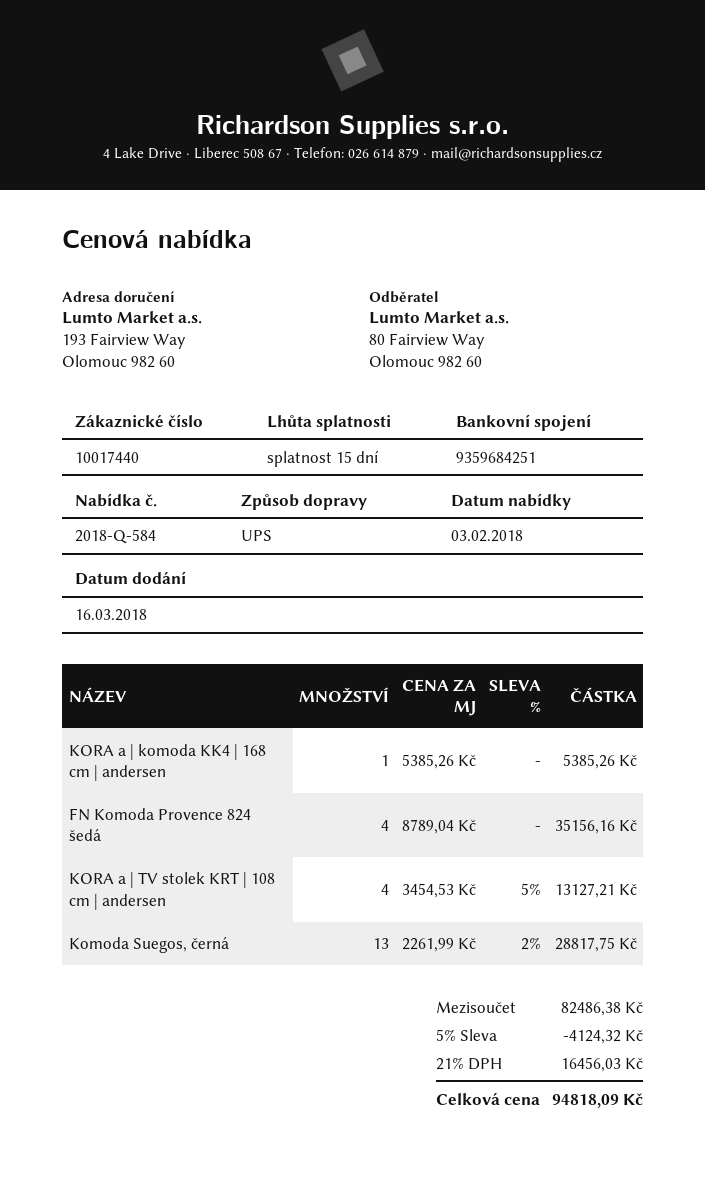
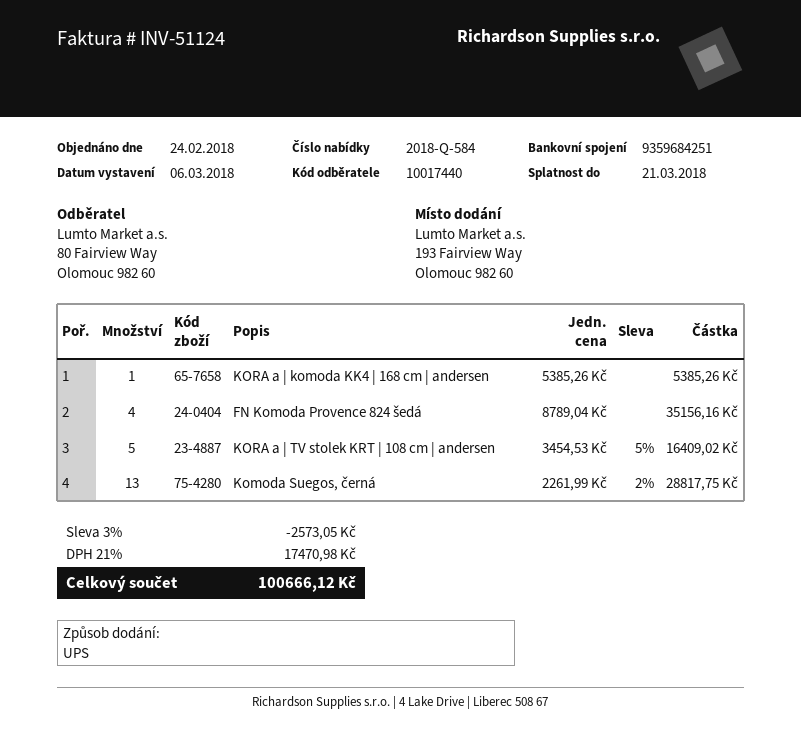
KORA a | TV stolek KRT | 108 cm | andersen: 4 x 3454.53 - 5% = 13127.21 -> 5 x 3454.53 - 5% = 16409.02
discount: 5% = 4124.32 -> 3% = 2573.05
tax: 21% = 16456.03 -> 21% = 17470.98
total: 94818.09 -> 100666.12

